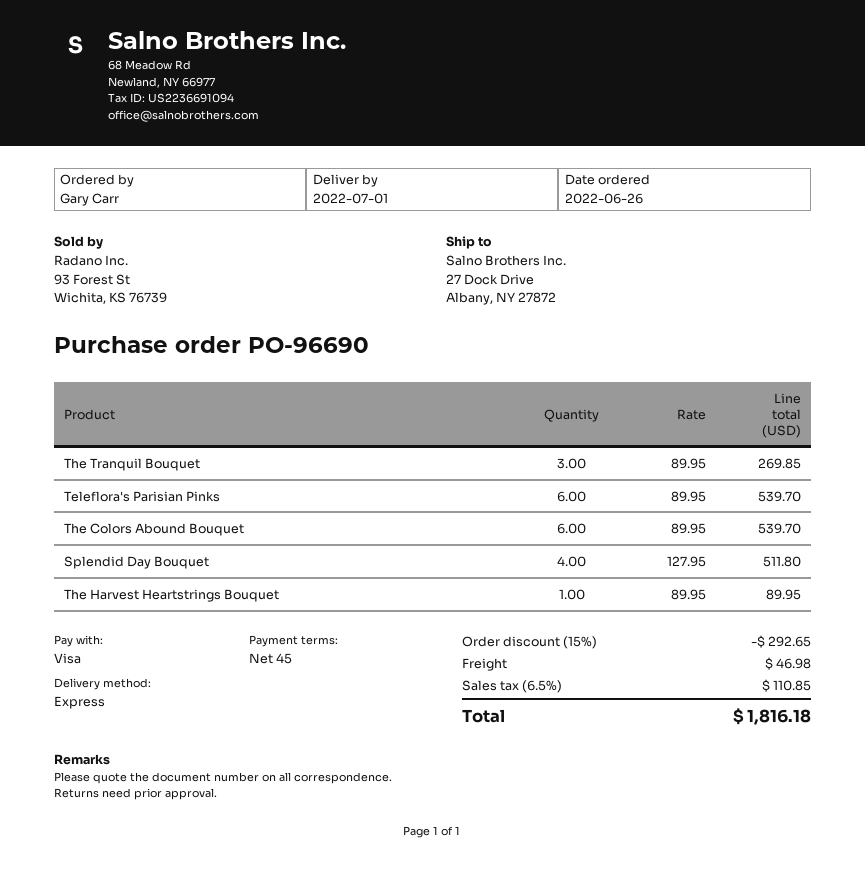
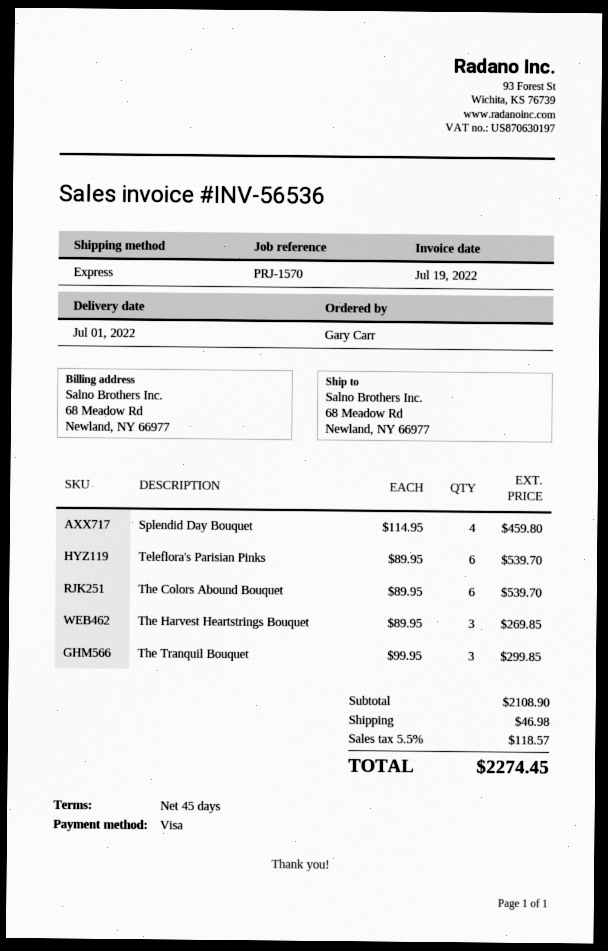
ship to: 27 Dock Drive, Albany, NY 27872 -> 68 Meadow Rd, Newland, NY 66977
The Tranquil Bouquet: 3 x 89.95 = 269.85 -> 3 x 99.95 = 299.85
Splendid Day Bouquet: 4 x 127.95 = 511.80 -> 4 x 114.95 = 459.80
The Harvest Heartstrings Bouquet: 1 x 89.95 = 89.95 -> 3 x 89.95 = 269.85
discount: 15% = 292.65 -> none
tax: 6.5% = 110.85 -> 5.5% = 118.57
total: 1816.18 -> 2274.45

